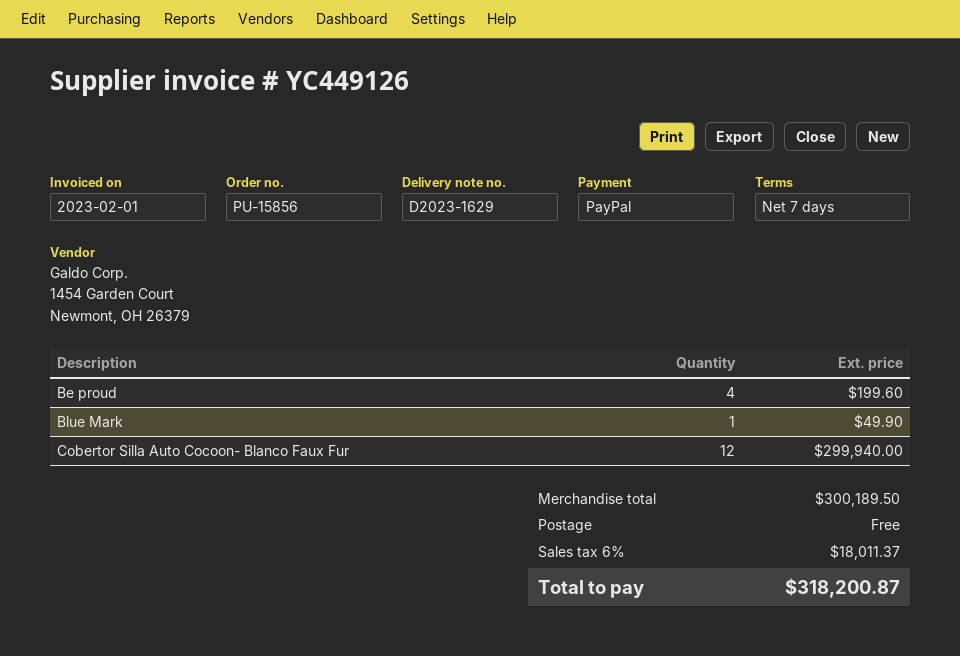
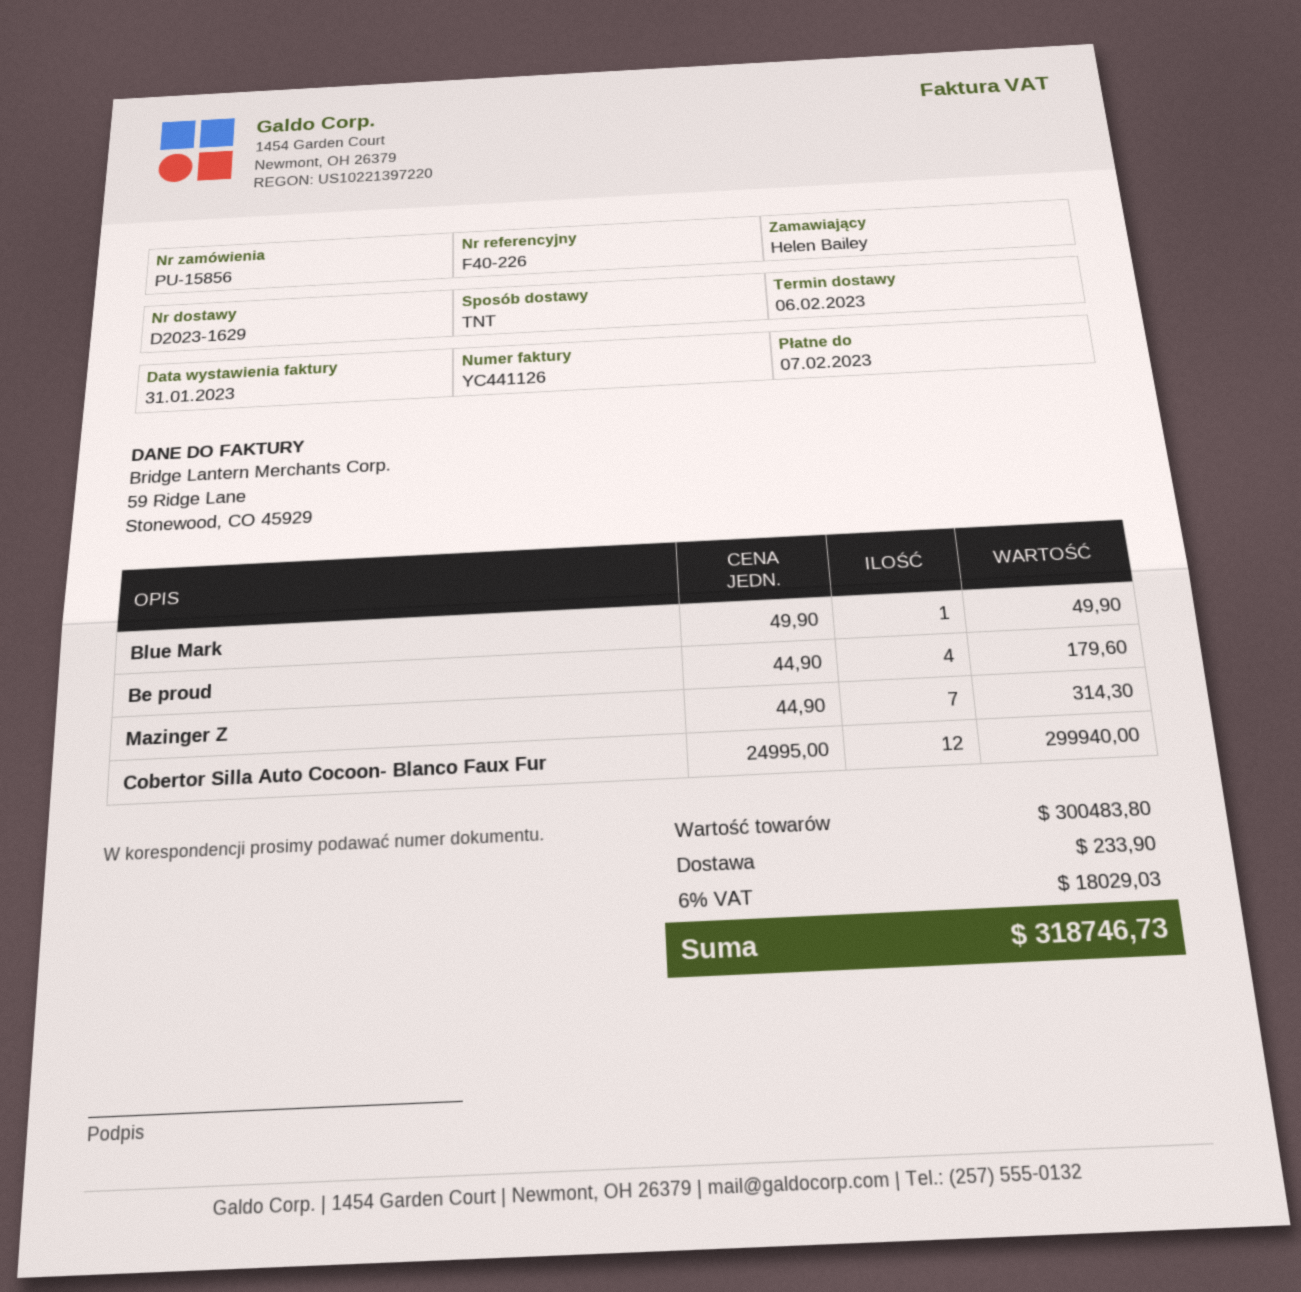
invoice number: YC449126 -> YC441126
invoice date: 2023-02-01 -> 2023-01-31
Be proud: 4 for 199.60 -> 4 for 179.60
Mazinger Z: none -> 7 for 314.30
subtotal: 300189.50 -> 300483.80
shipping: 0.00 -> 233.90
tax: 6% = 18011.37 -> 6% = 18029.03
total: 318200.87 -> 318746.73

